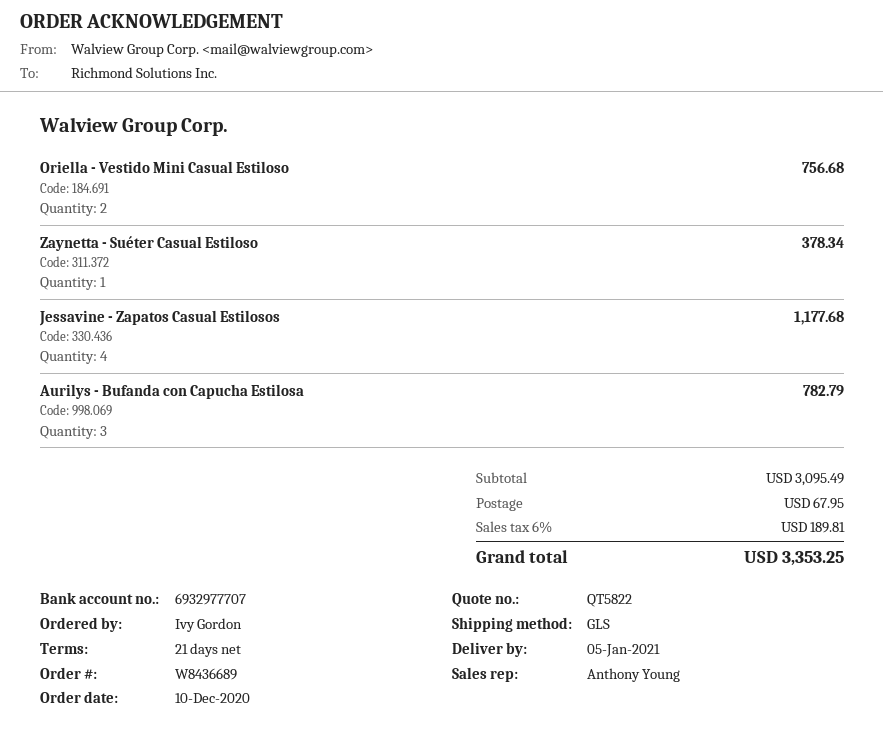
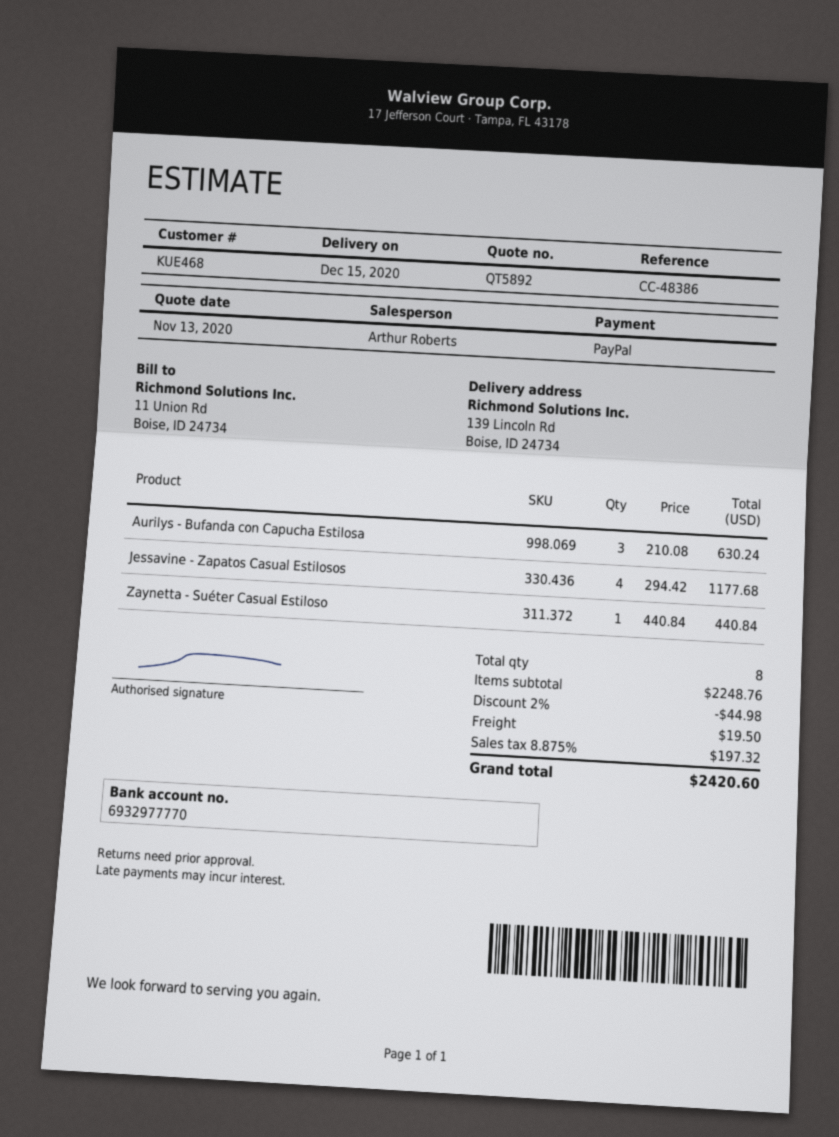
quote number: QT5822 -> QT5892
delivery date: 2021-01-05 -> 2020-12-15
sales rep: Anthony Young -> Arthur Roberts
bank account: 6932977707 -> 6932977770
Oriella - Vestido Mini Casual Estiloso: 2 for 756.68 -> none
Zaynetta - Suéter Casual Estiloso: 1 for 378.34 -> 1 for 440.84
Aurilys - Bufanda con Capucha Estilosa: 3 for 782.79 -> 3 for 630.24
subtotal: 3095.49 -> 2248.76
discount: none -> 2% = 44.98
shipping: 67.95 -> 19.50
tax: 6% = 189.81 -> 8.875% = 197.32
total: 3353.25 -> 2420.60

